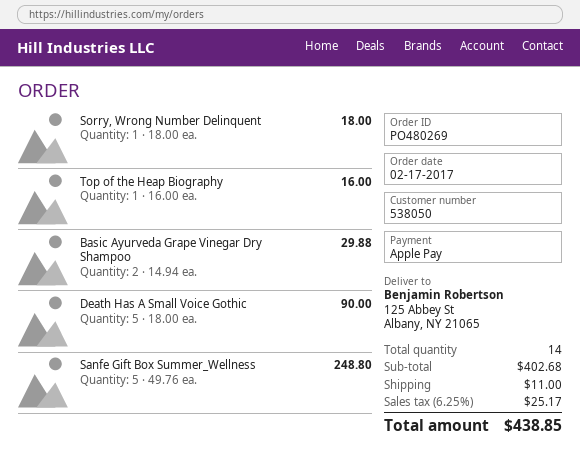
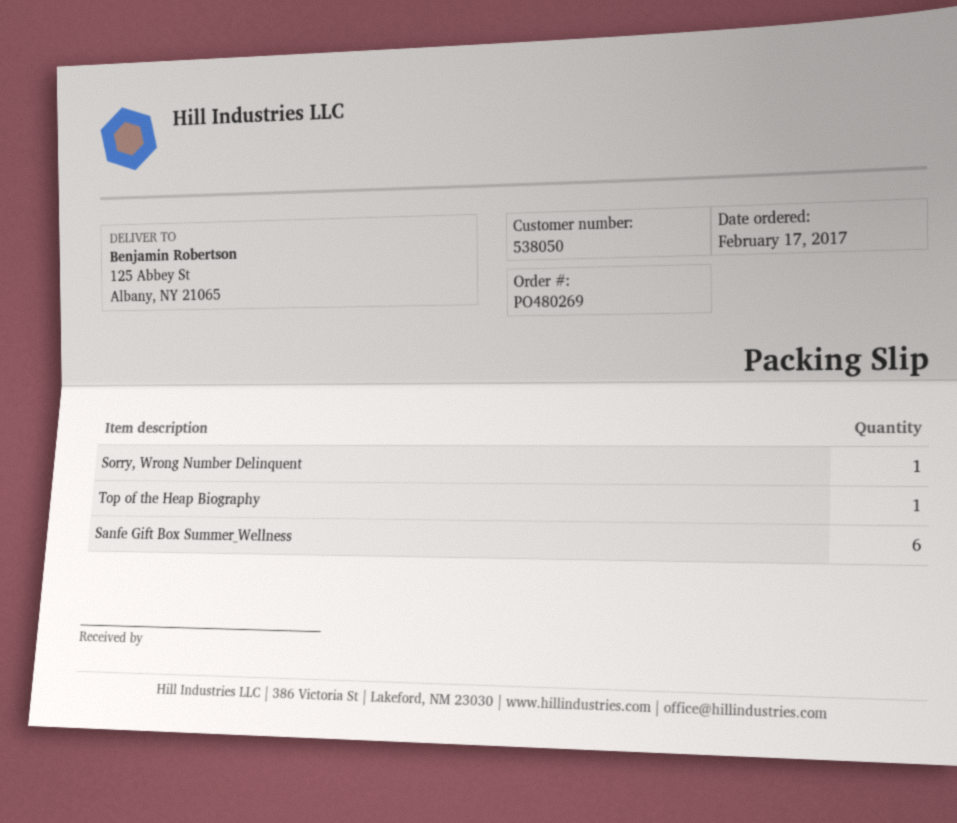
Basic Ayurveda Grape Vinegar Dry Shampoo: 2 -> none
Death Has A Small Voice Gothic: 5 -> none
Sanfe Gift Box Summer_Wellness: 5 -> 6

